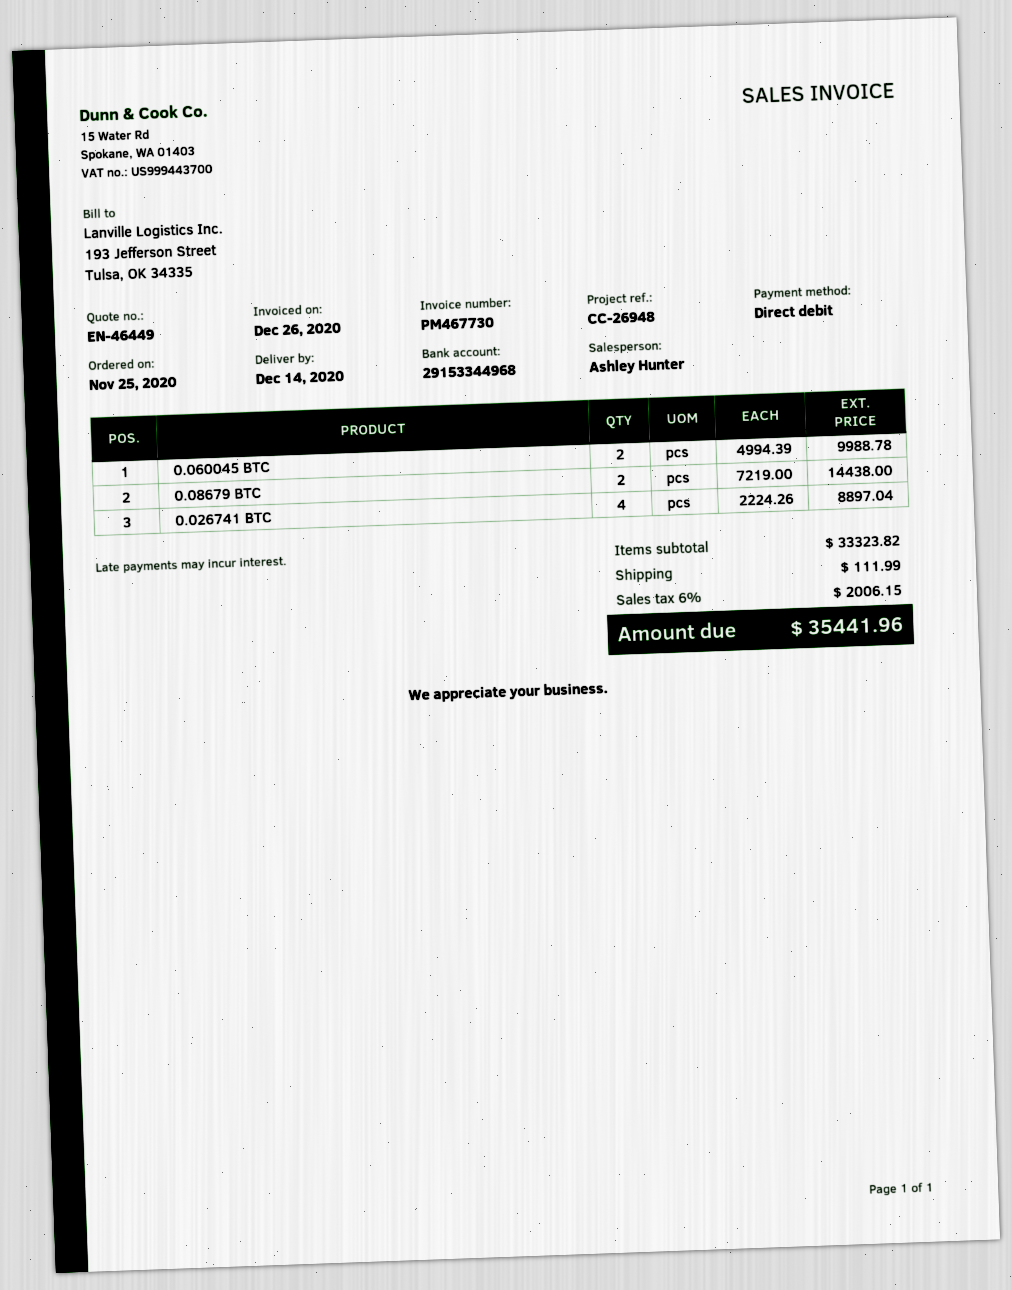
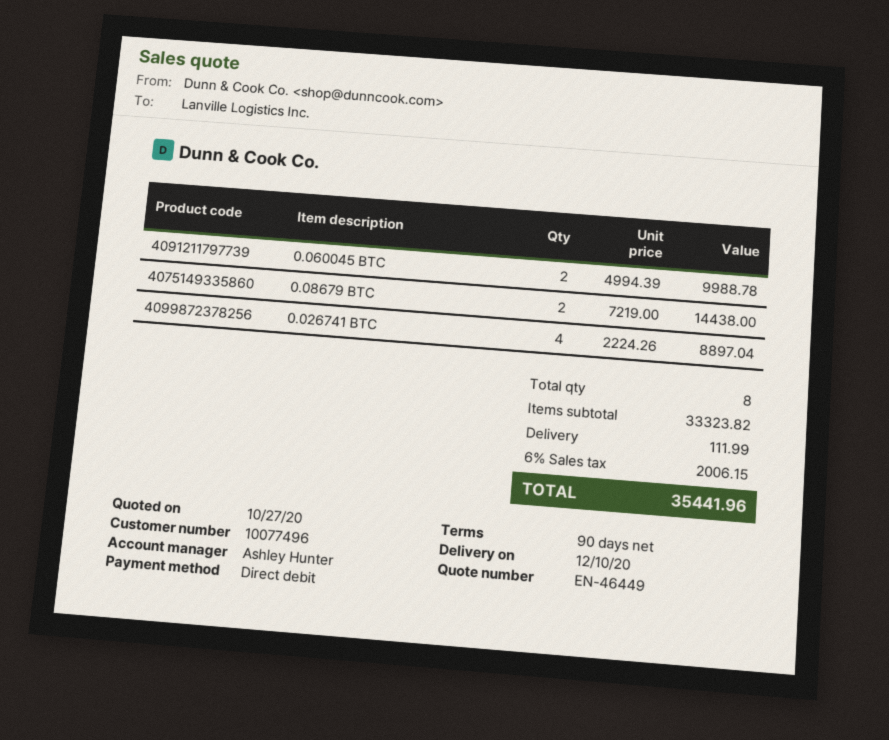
delivery date: 2020-12-14 -> 2020-12-10

